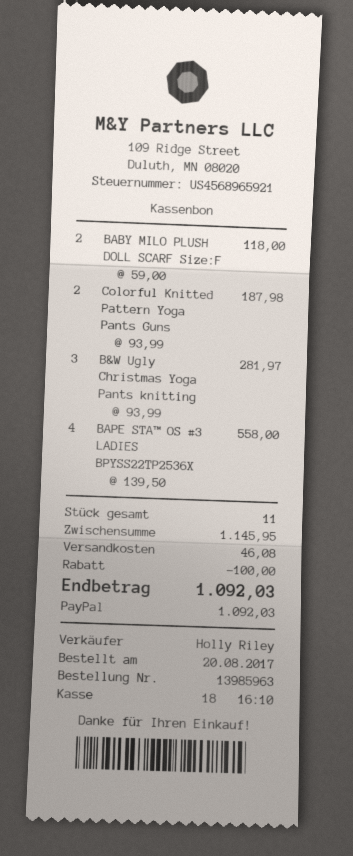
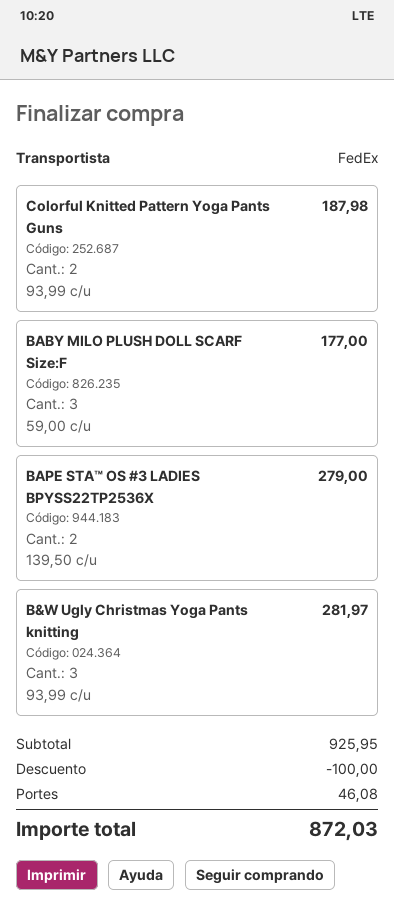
BABY MILO PLUSH DOLL SCARF Size:F: 2 x 59.00 = 118.00 -> 3 x 59.00 = 177.00
BAPE STA™ OS #3 LADIES BPYSS22TP2536X: 4 x 139.50 = 558.00 -> 2 x 139.50 = 279.00
subtotal: 1145.95 -> 925.95
total: 1092.03 -> 872.03

